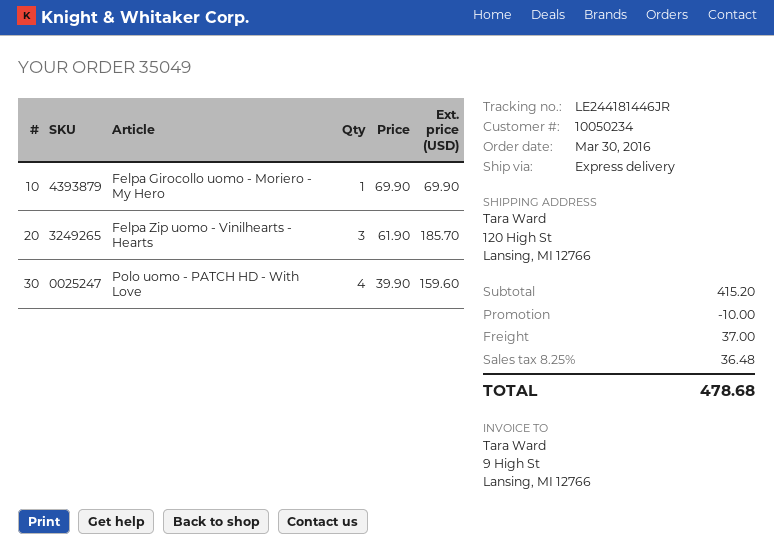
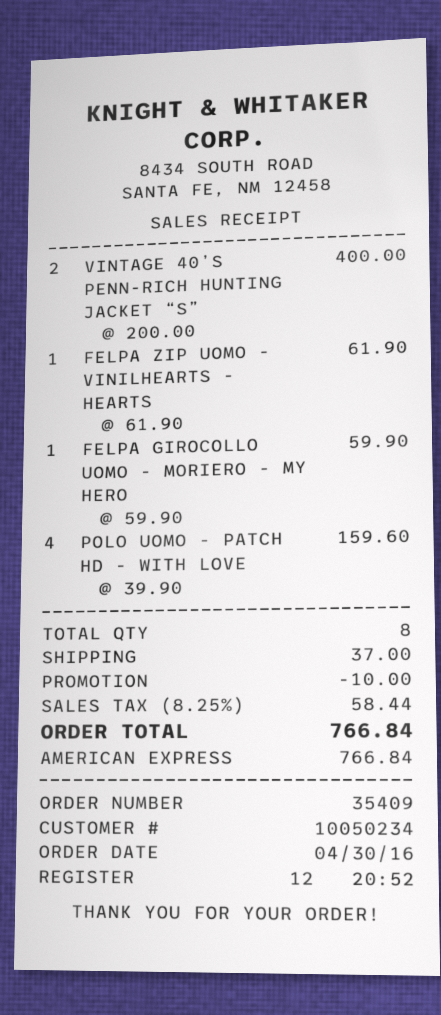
order number: 35049 -> 35409
order date: 2016-03-30 -> 2016-04-30
Felpa Girocollo uomo - Moriero - My Hero: 1 x 69.90 = 69.90 -> 1 x 59.90 = 59.90
Felpa Zip uomo - Vinilhearts - Hearts: 3 x 61.90 = 185.70 -> 1 x 61.90 = 61.90
VINTAGE 40’S PENN-RICH HUNTING JACKET “S”: none -> 2 x 200.00 = 400.00
tax: 8.25% = 36.48 -> 8.25% = 58.44
total: 478.68 -> 766.84

